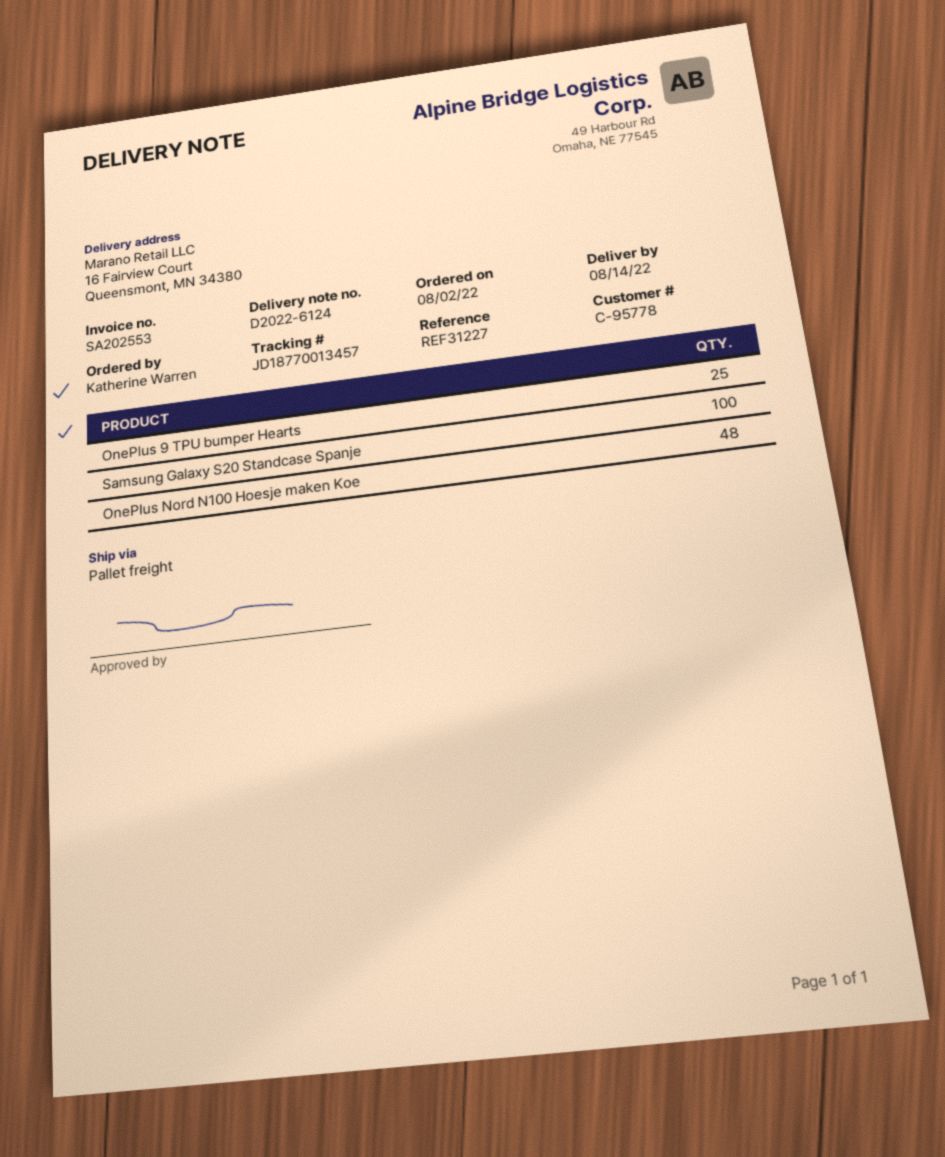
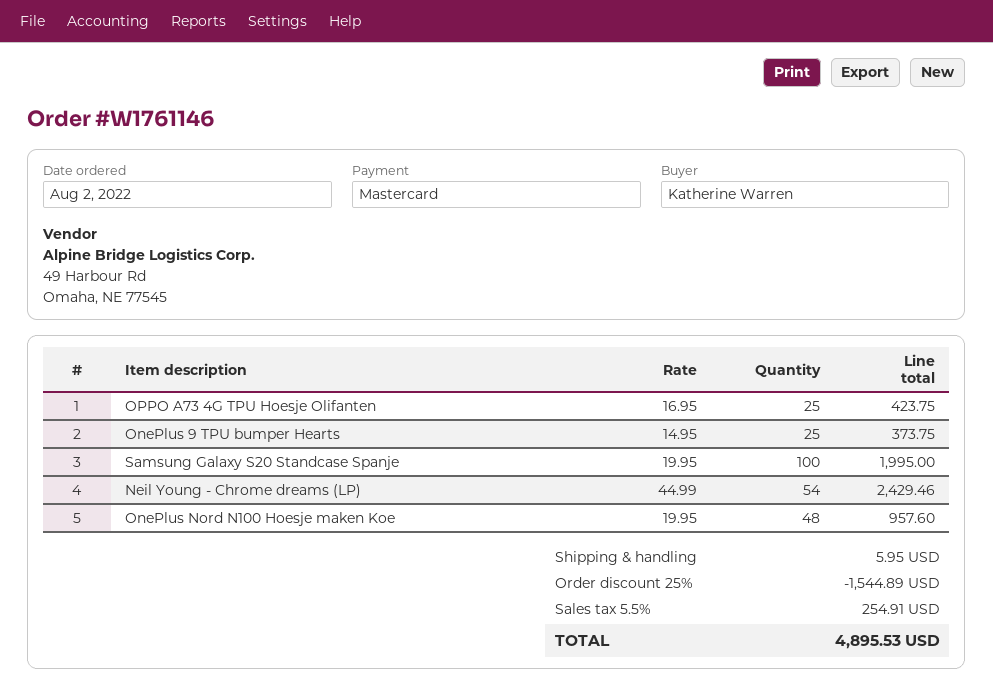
OPPO A73 4G TPU Hoesje Olifanten: none -> 25
Neil Young - Chrome dreams (LP): none -> 54

